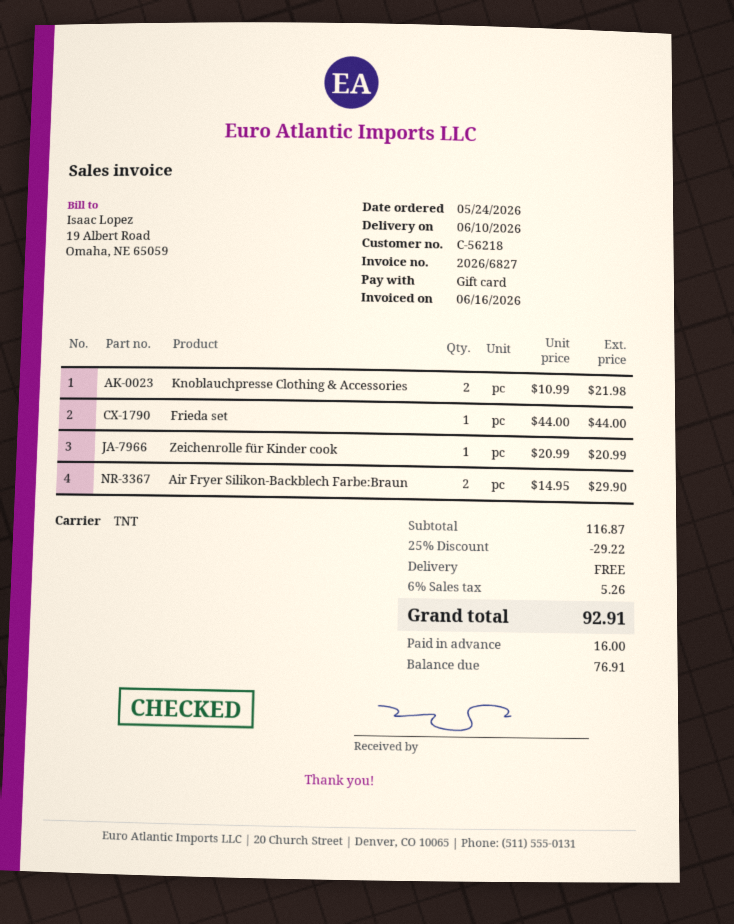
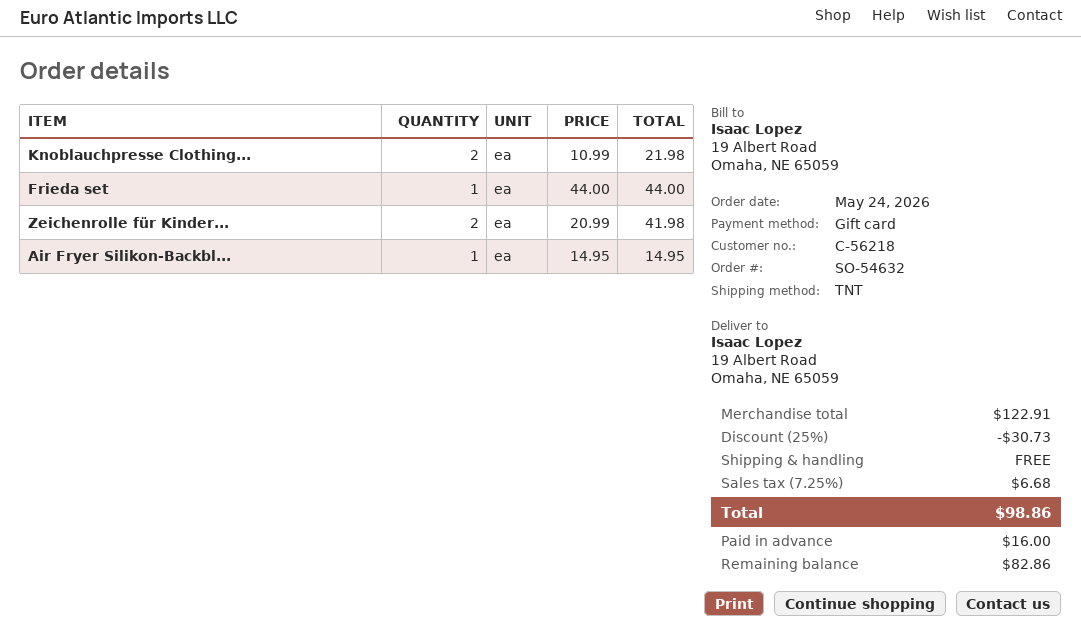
Zeichenrolle für Kinder cook: 1 x 20.99 = 20.99 -> 2 x 20.99 = 41.98
Air Fryer Silikon-Backblech Farbe:Braun: 2 x 14.95 = 29.90 -> 1 x 14.95 = 14.95
subtotal: 116.87 -> 122.91
discount: 25% = 29.22 -> 25% = 30.73
tax: 6% = 5.26 -> 7.25% = 6.68
total: 92.91 -> 98.86
balance: 76.91 -> 82.86

